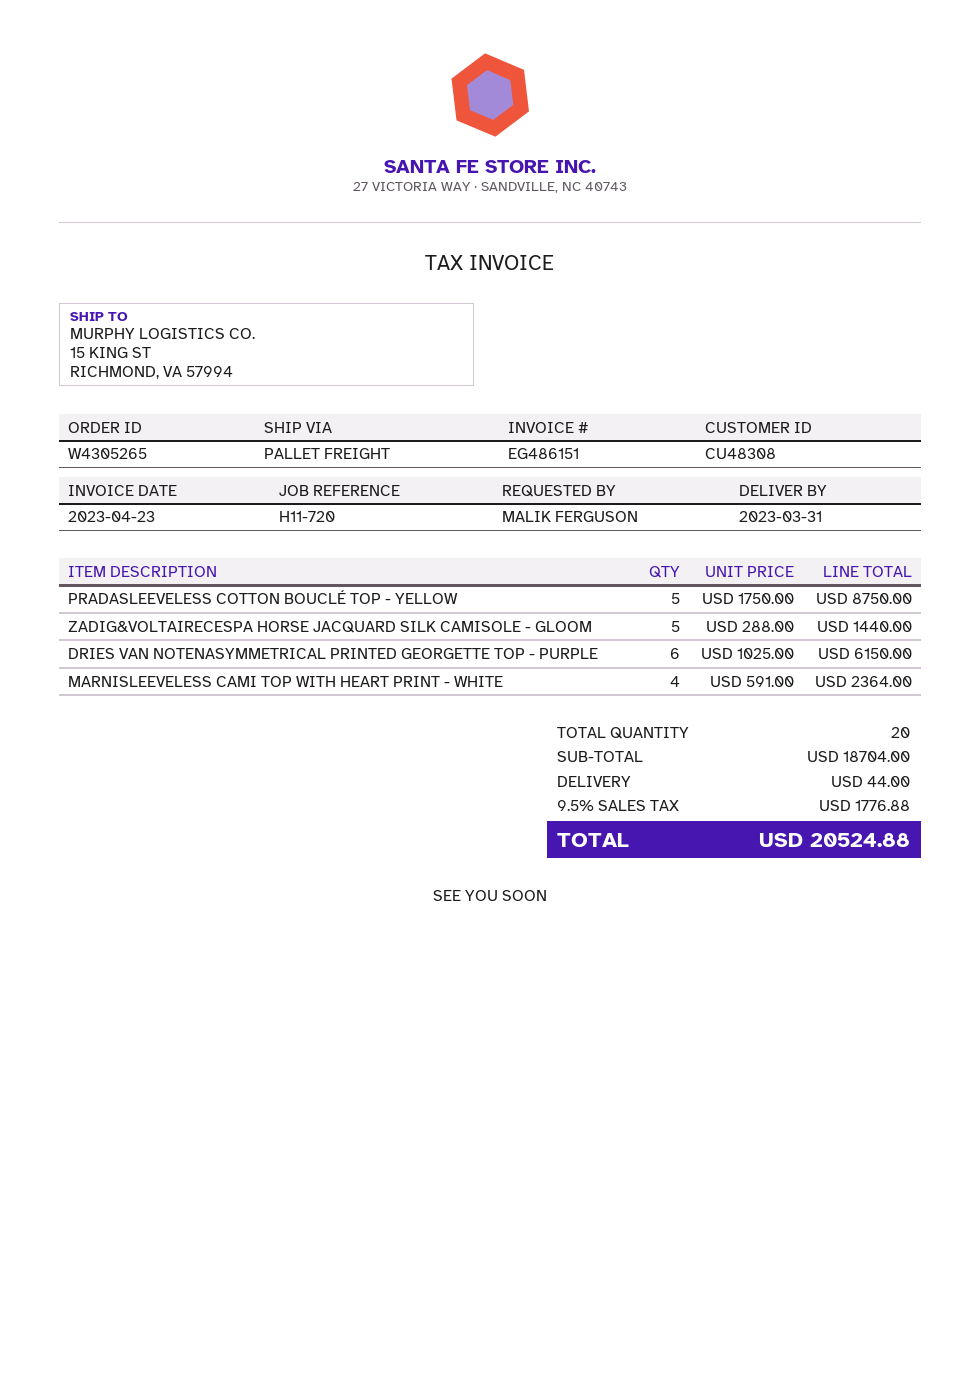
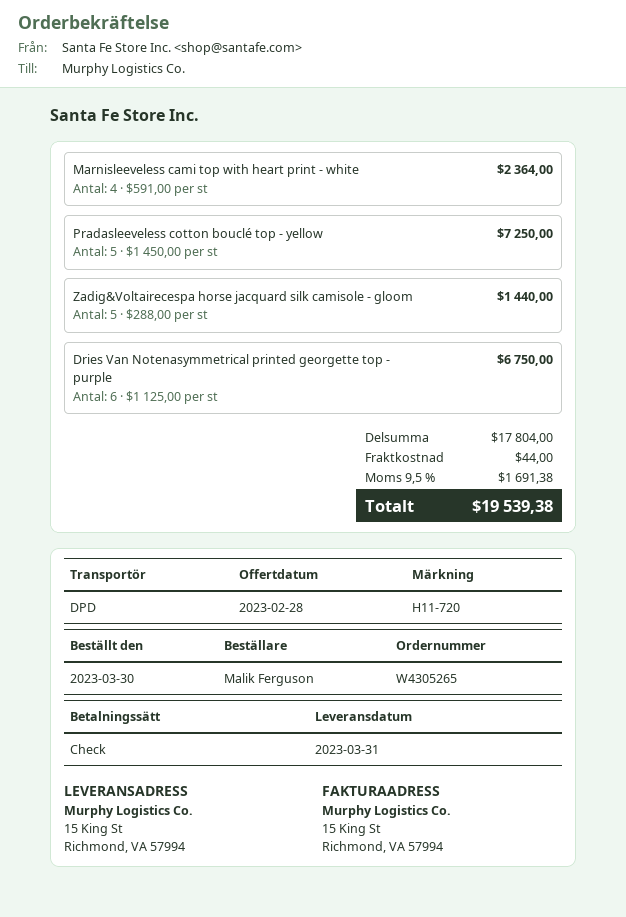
shipping method: pallet freight -> DPD
PRADASLEEVELESS COTTON BOUCLÉ TOP - YELLOW: 5 x 1750.00 = 8750.00 -> 5 x 1450.00 = 7250.00
DRIES VAN NOTENASYMMETRICAL PRINTED GEORGETTE TOP - PURPLE: 6 x 1025.00 = 6150.00 -> 6 x 1125.00 = 6750.00
subtotal: 18704.00 -> 17804.00
tax: 9.5% = 1776.88 -> 9.5% = 1691.38
total: 20524.88 -> 19539.38

